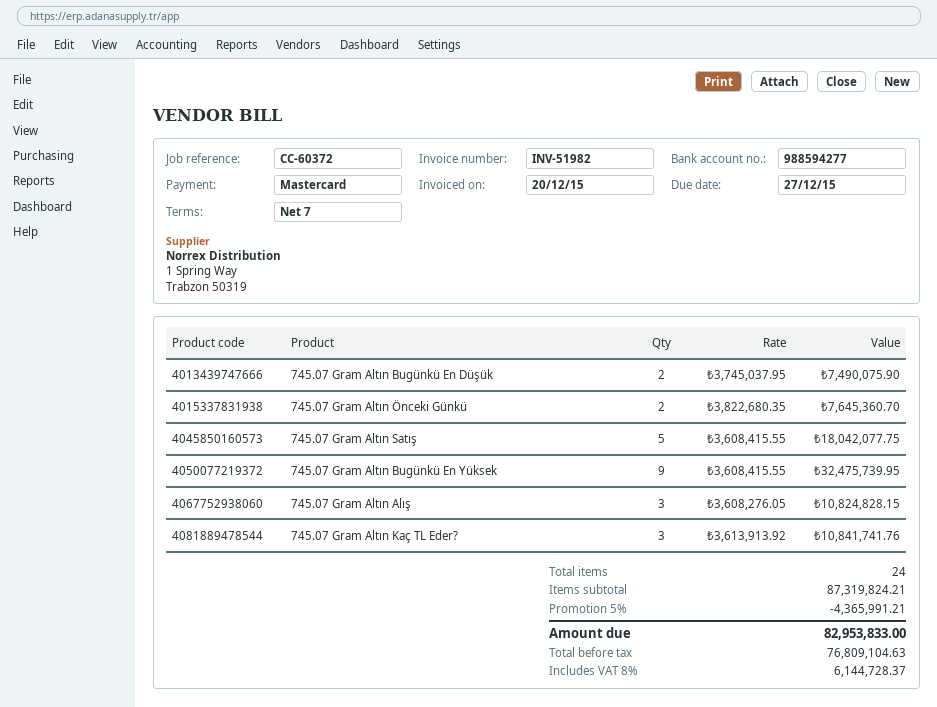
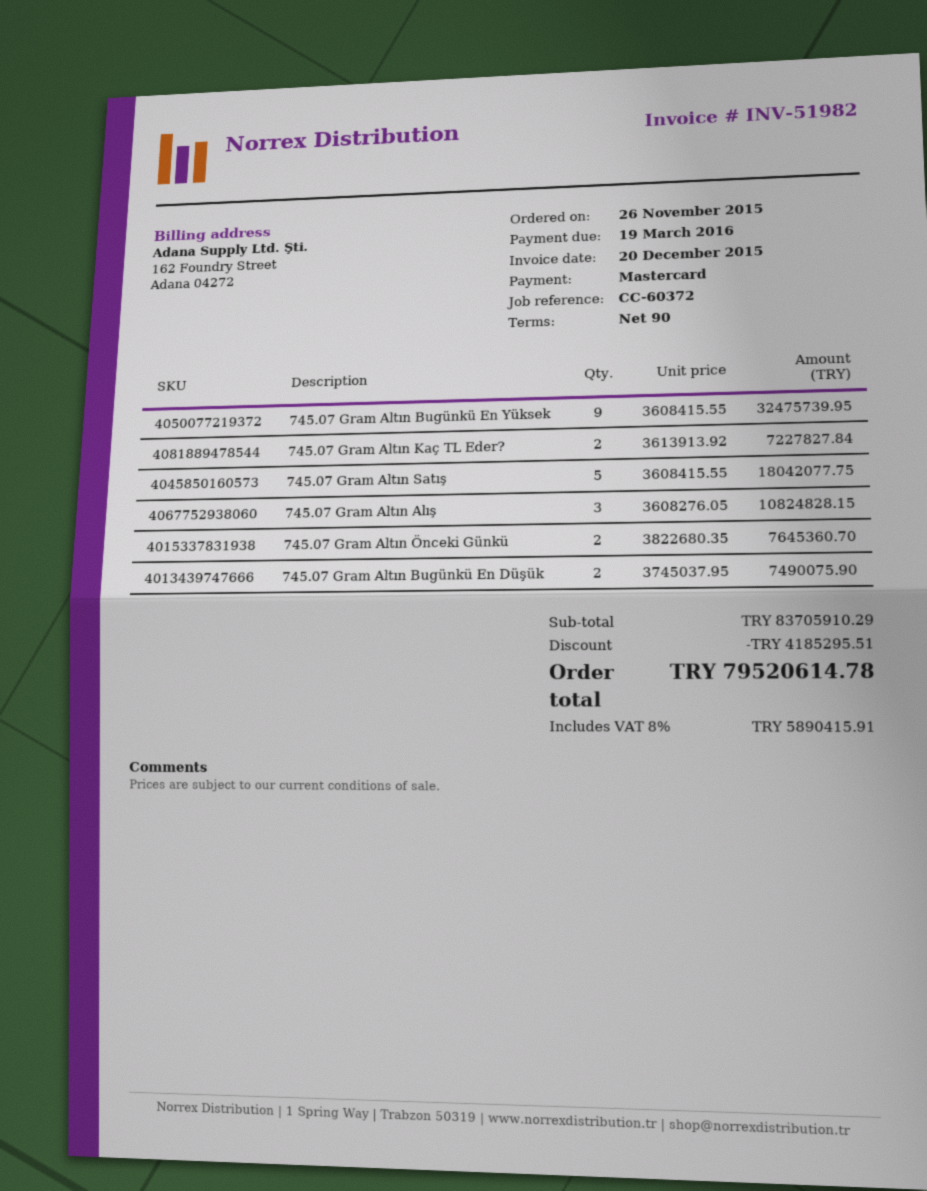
payment terms: 7 days -> 90 days
due date: 2015-12-27 -> 2016-03-19
745.07 Gram Altın Kaç TL Eder?: 3 x 3613913.92 = 10841741.76 -> 2 x 3613913.92 = 7227827.84
subtotal: 87319824.21 -> 83705910.29
discount: 4365991.21 -> 4185295.51
tax: 8% = 6144728.37 -> 8% = 5890415.91
total: 82953833.00 -> 79520614.78

